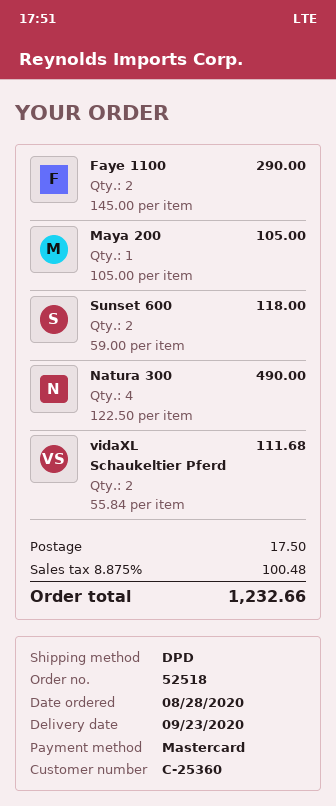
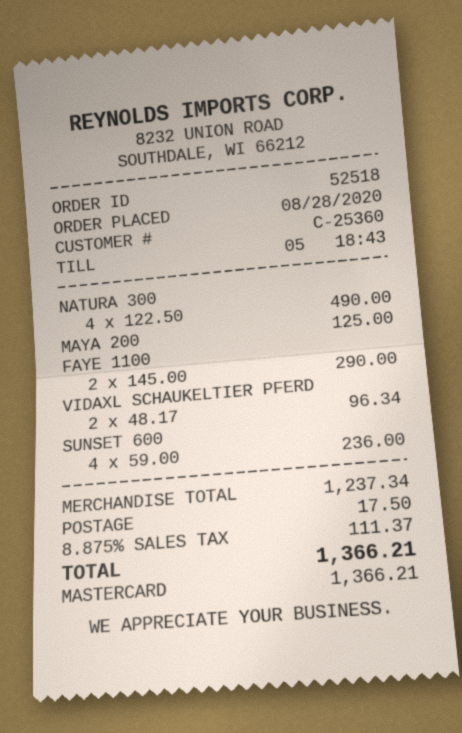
Maya 200: 1 x 105.00 = 105.00 -> 1 x 125.00 = 125.00
Sunset 600: 2 x 59.00 = 118.00 -> 4 x 59.00 = 236.00
vidaXL Schaukeltier Pferd: 2 x 55.84 = 111.68 -> 2 x 48.17 = 96.34
tax: 8.875% = 100.48 -> 8.875% = 111.37
total: 1232.66 -> 1366.21

